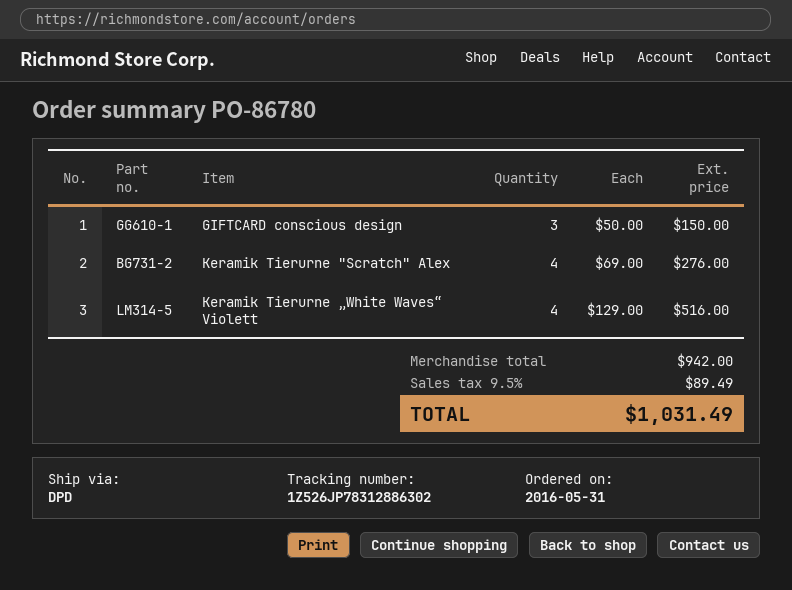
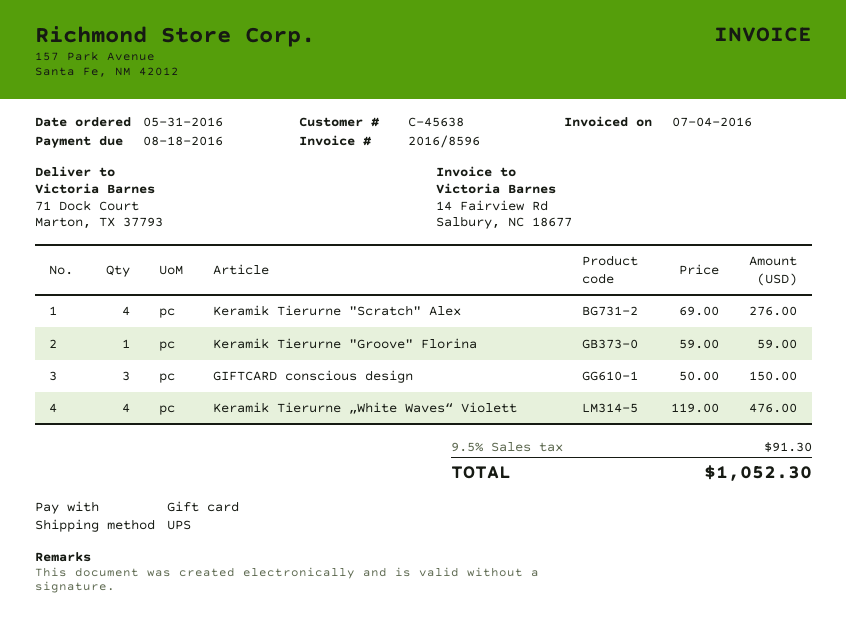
shipping method: DPD -> UPS
Keramik Tierurne „White Waves“ Violett: 4 x 129.00 = 516.00 -> 4 x 119.00 = 476.00
Keramik Tierurne "Groove" Florina: none -> 1 x 59.00 = 59.00
tax: 9.5% = 89.49 -> 9.5% = 91.30
total: 1031.49 -> 1052.30

